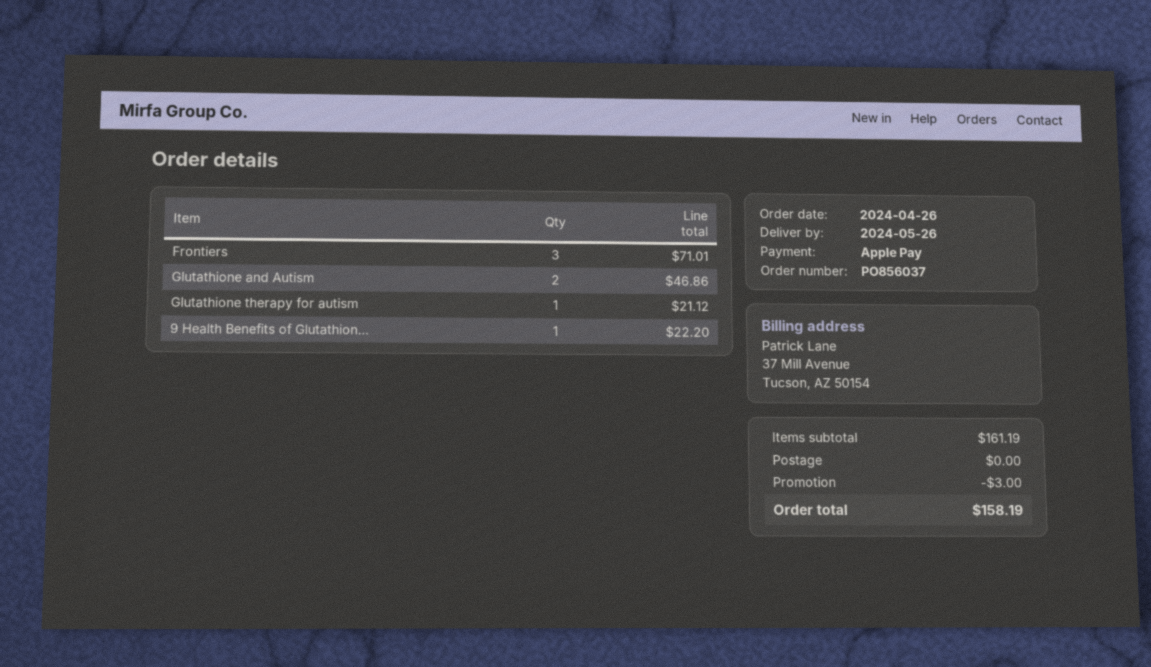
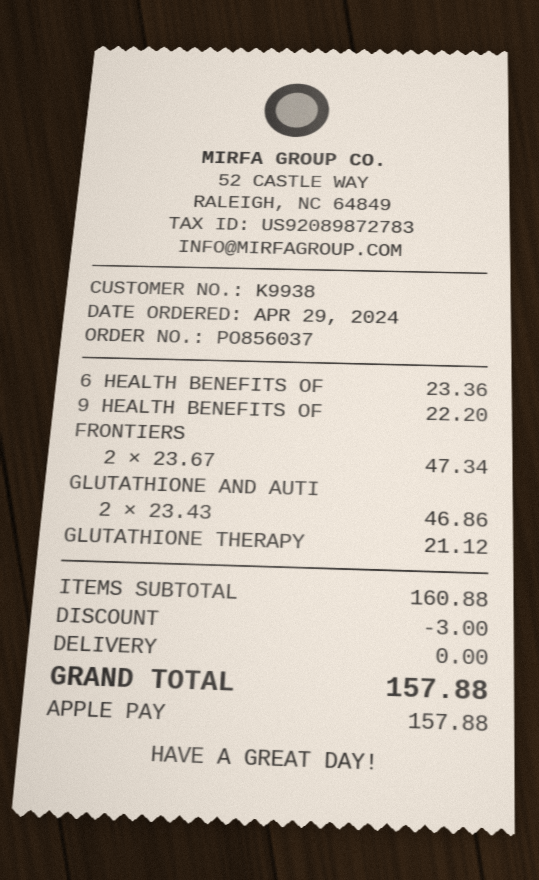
order date: 2024-04-26 -> 2024-04-29
Frontiers: 3 for 71.01 -> 2 for 47.34
6 HEALTH BENEFITS OF: none -> 1 for 23.36
subtotal: 161.19 -> 160.88
total: 158.19 -> 157.88

